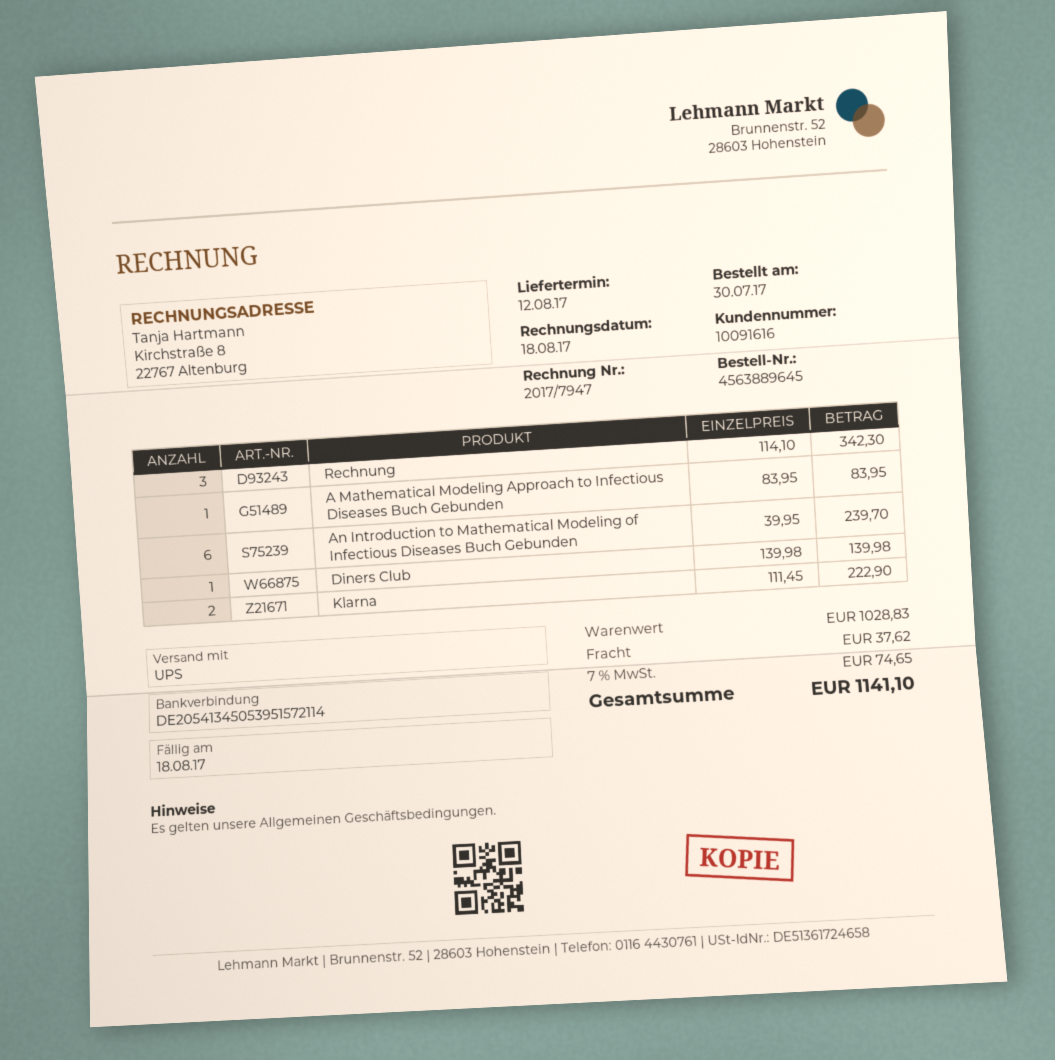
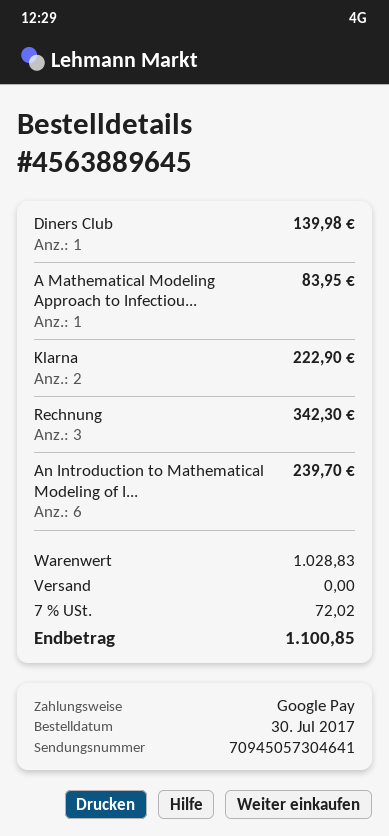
shipping: 37.62 -> 0.00
tax: 7% = 74.65 -> 7% = 72.02
total: 1141.10 -> 1100.85

